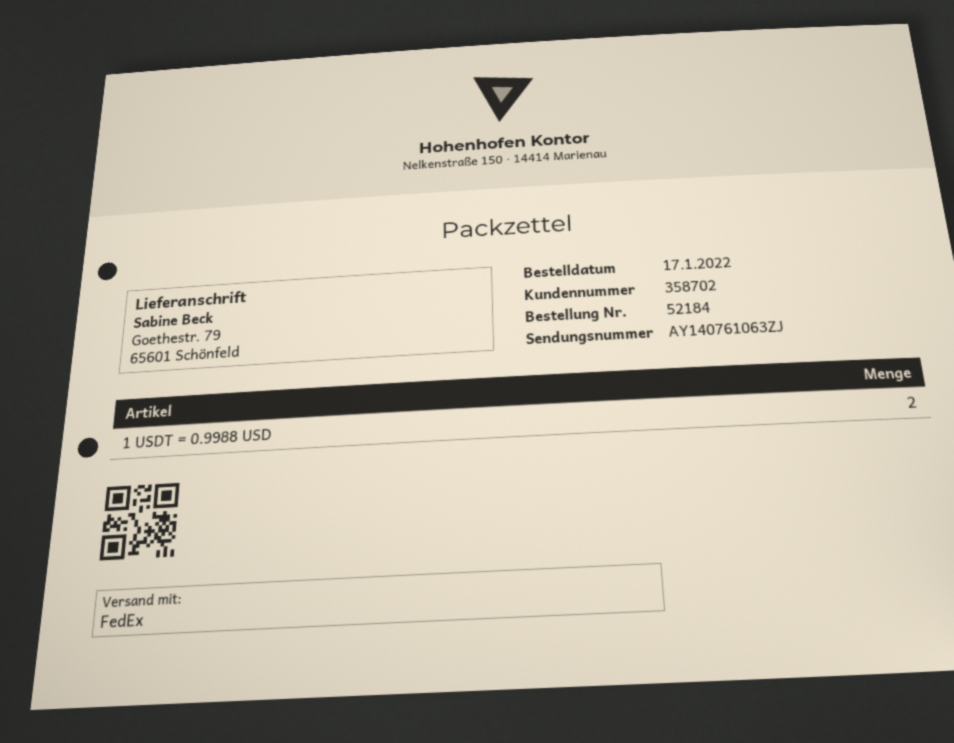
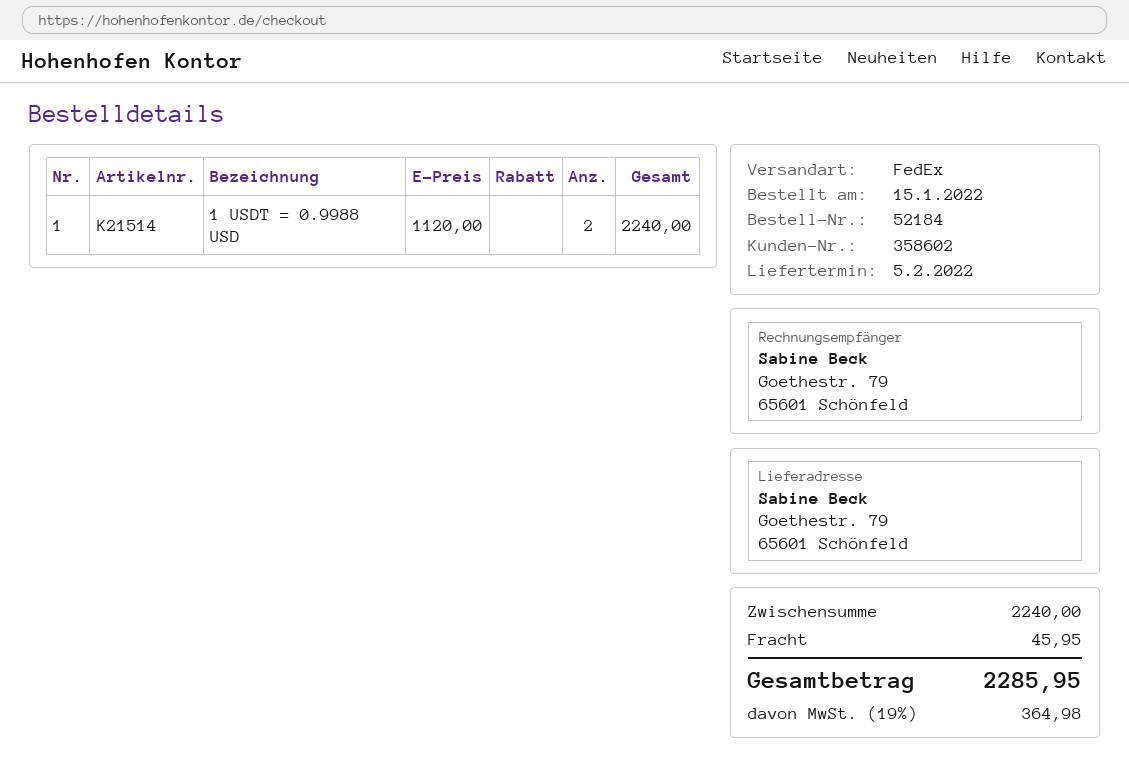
order date: 2022-01-17 -> 2022-01-15
customer number: 358702 -> 358602

